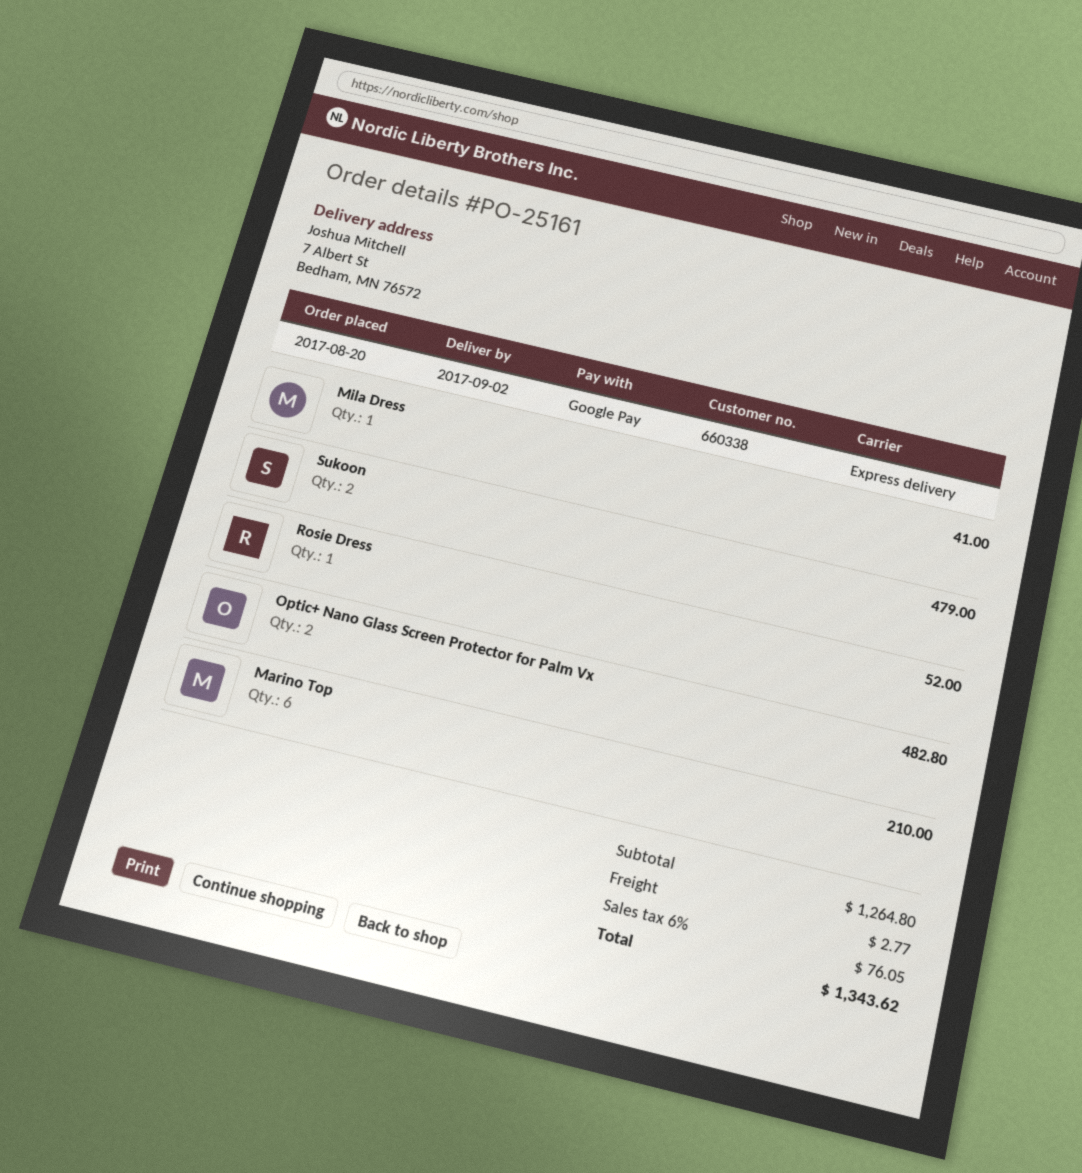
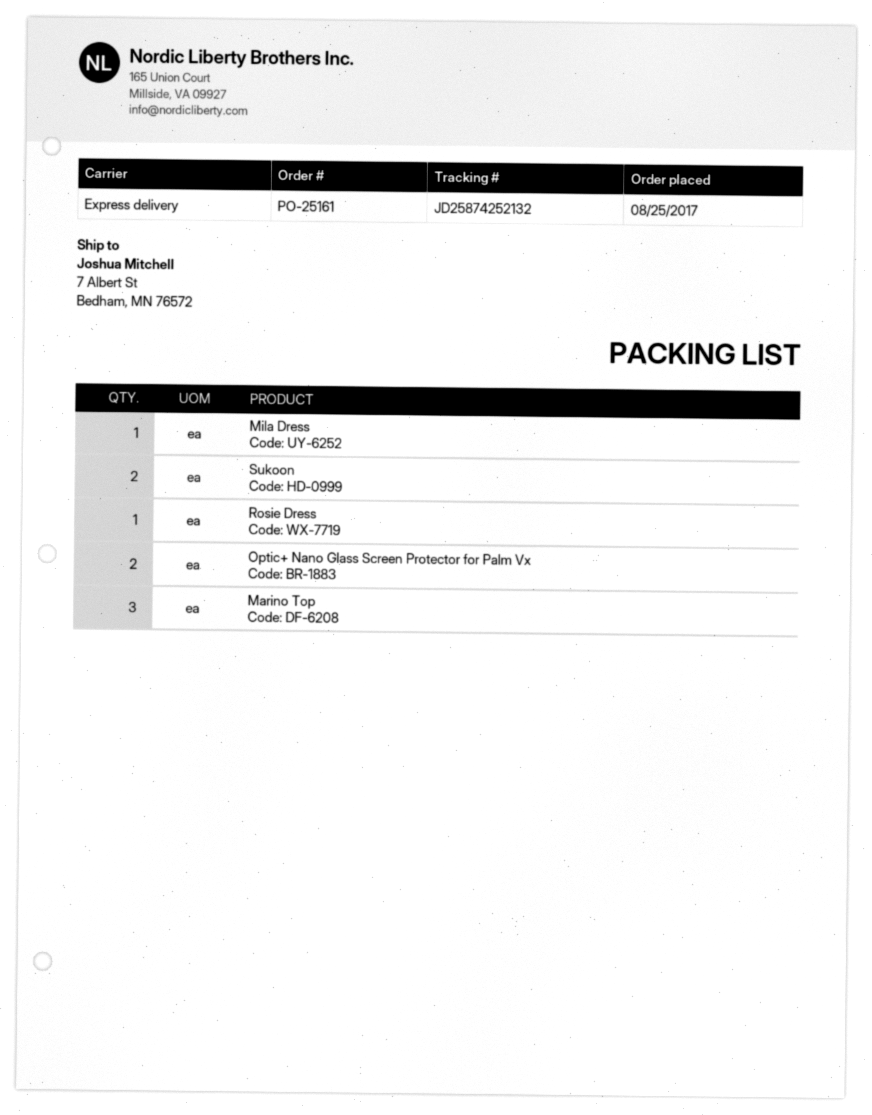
order date: 2017-08-20 -> 2017-08-25
Marino Top: 6 -> 3

